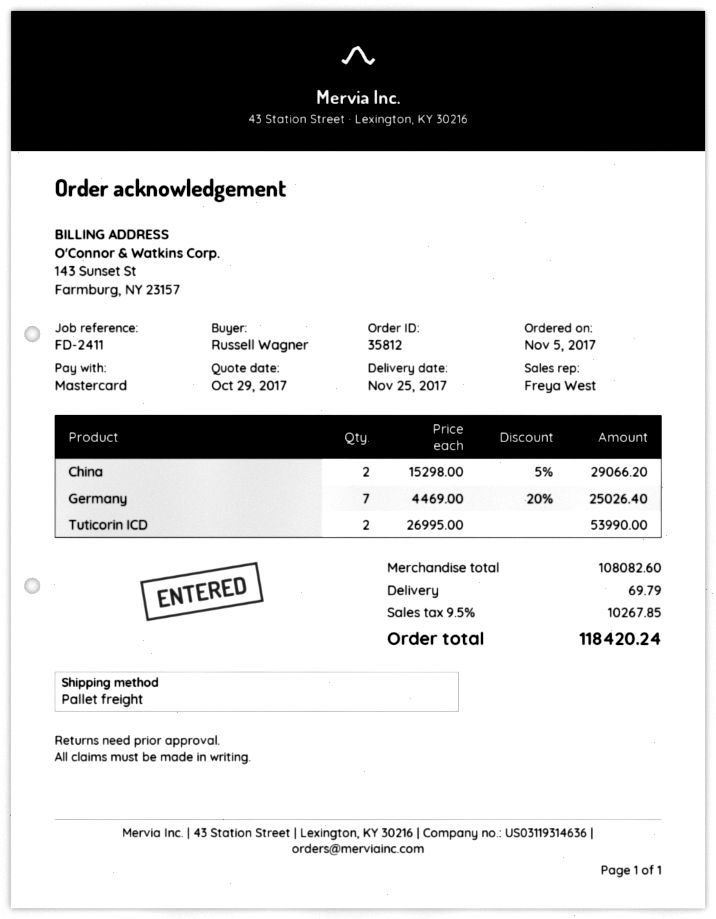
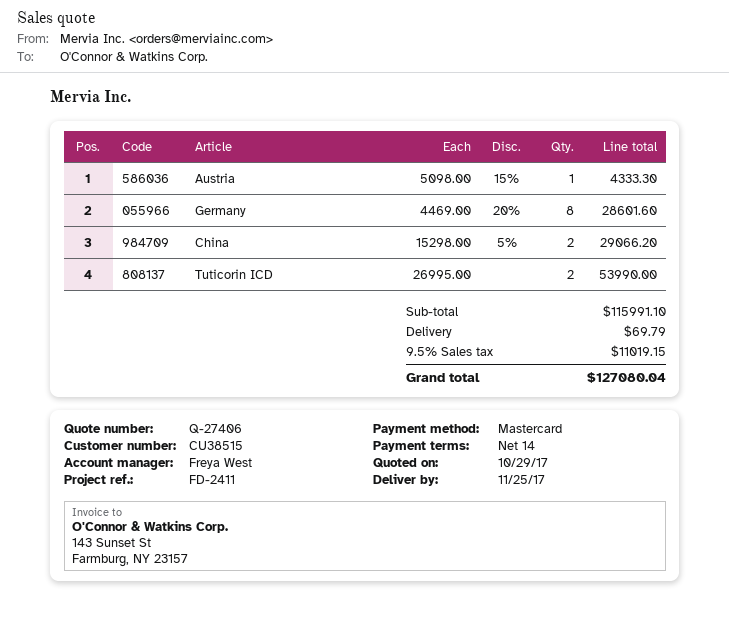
Germany: 7 x 4469.00 - 20% = 25026.40 -> 8 x 4469.00 - 20% = 28601.60
Austria: none -> 1 x 5098.00 - 15% = 4333.30
subtotal: 108082.60 -> 115991.10
tax: 9.5% = 10267.85 -> 9.5% = 11019.15
total: 118420.24 -> 127080.04

